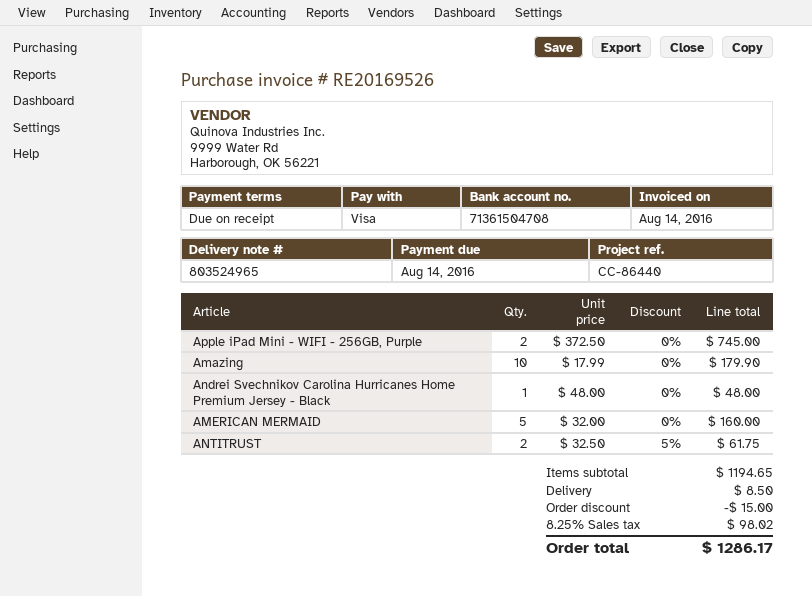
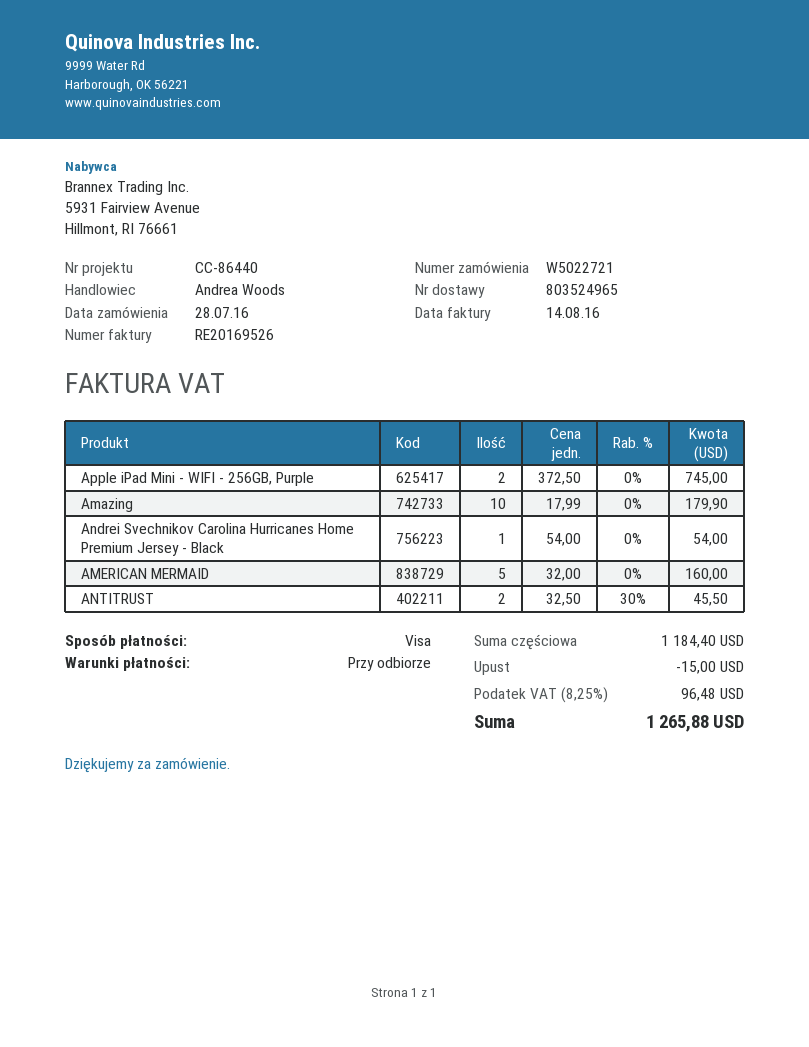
Andrei Svechnikov Carolina Hurricanes Home Premium Jersey - Black: 1 x 48.00 = 48.00 -> 1 x 54.00 = 54.00
ANTITRUST: 2 x 32.50 - 5% = 61.75 -> 2 x 32.50 - 30% = 45.50
subtotal: 1194.65 -> 1184.40
shipping: 8.50 -> none
tax: 8.25% = 98.02 -> 8.25% = 96.48
total: 1286.17 -> 1265.88

